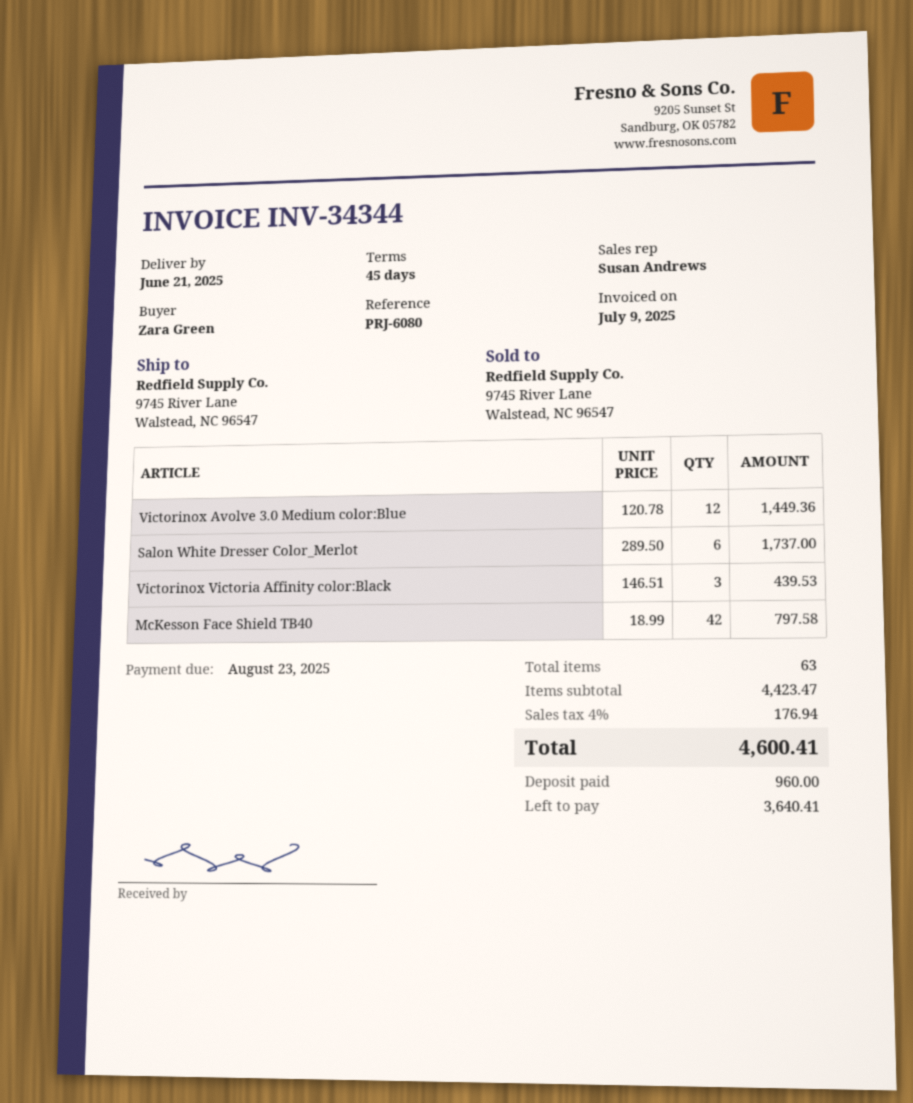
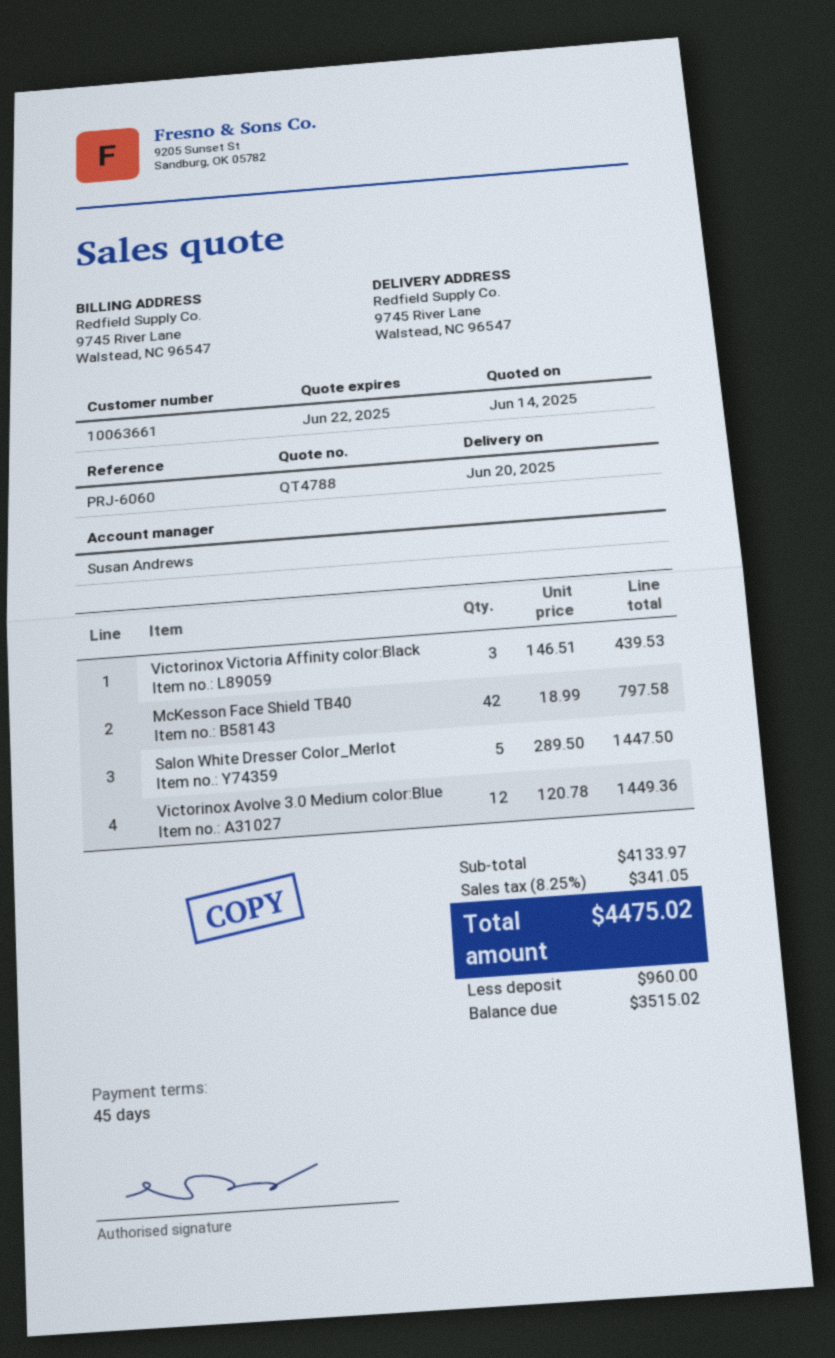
delivery date: 2025-06-21 -> 2025-06-20
reference: PRJ-6080 -> PRJ-6060
Salon White Dresser Color_Merlot: 6 x 289.50 = 1737.00 -> 5 x 289.50 = 1447.50
subtotal: 4423.47 -> 4133.97
tax: 4% = 176.94 -> 8.25% = 341.05
total: 4600.41 -> 4475.02
balance: 3640.41 -> 3515.02

